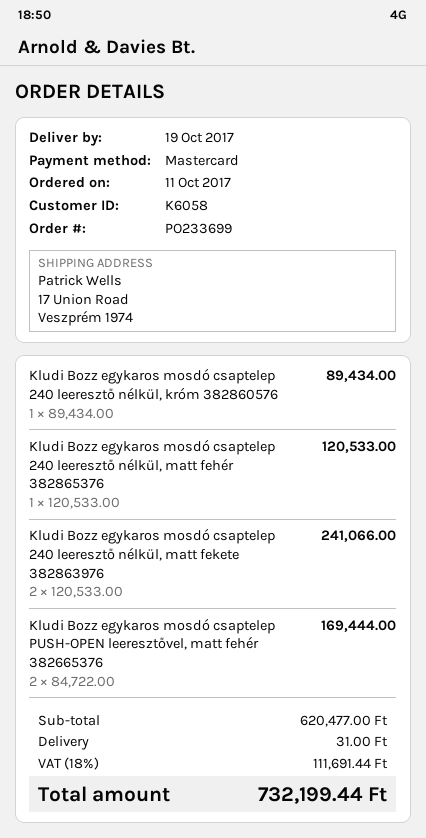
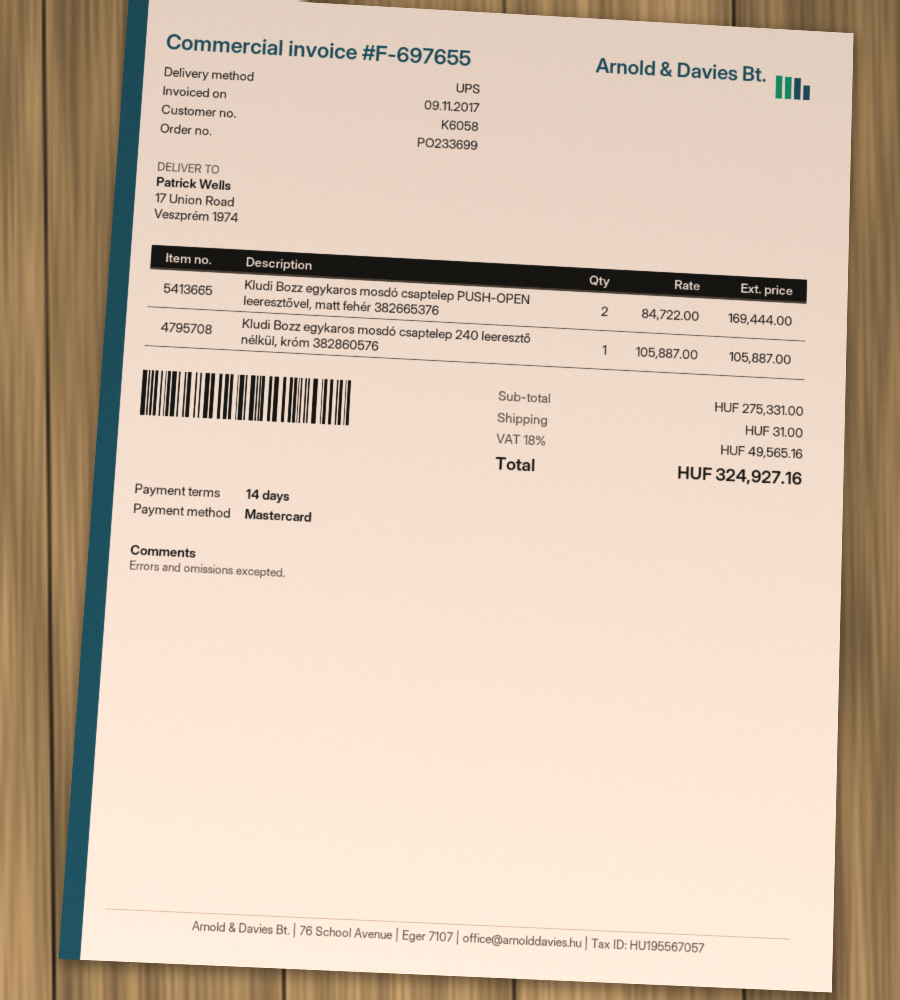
Kludi Bozz egykaros mosdó csaptelep 240 leeresztő nélkül, króm 382860576: 1 x 89434.00 = 89434.00 -> 1 x 105887.00 = 105887.00
Kludi Bozz egykaros mosdó csaptelep 240 leeresztő nélkül, matt fehér 382865376: 1 x 120533.00 = 120533.00 -> none
Kludi Bozz egykaros mosdó csaptelep 240 leeresztő nélkül, matt fekete 382863976: 2 x 120533.00 = 241066.00 -> none
subtotal: 620477.00 -> 275331.00
tax: 18% = 111691.44 -> 18% = 49565.16
total: 732199.44 -> 324927.16

